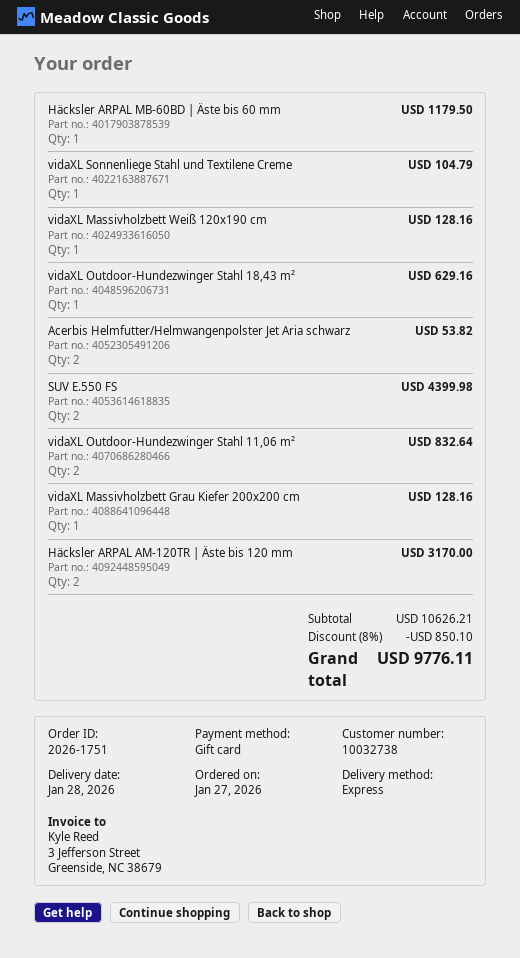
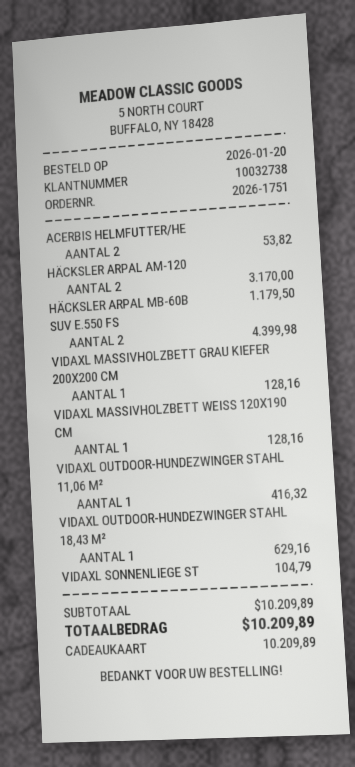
order date: 2026-01-27 -> 2026-01-20
vidaXL Outdoor-Hundezwinger Stahl 11,06 m²: 2 for 832.64 -> 1 for 416.32
subtotal: 10626.21 -> 10209.89
discount: 8% = 850.10 -> none
total: 9776.11 -> 10209.89

